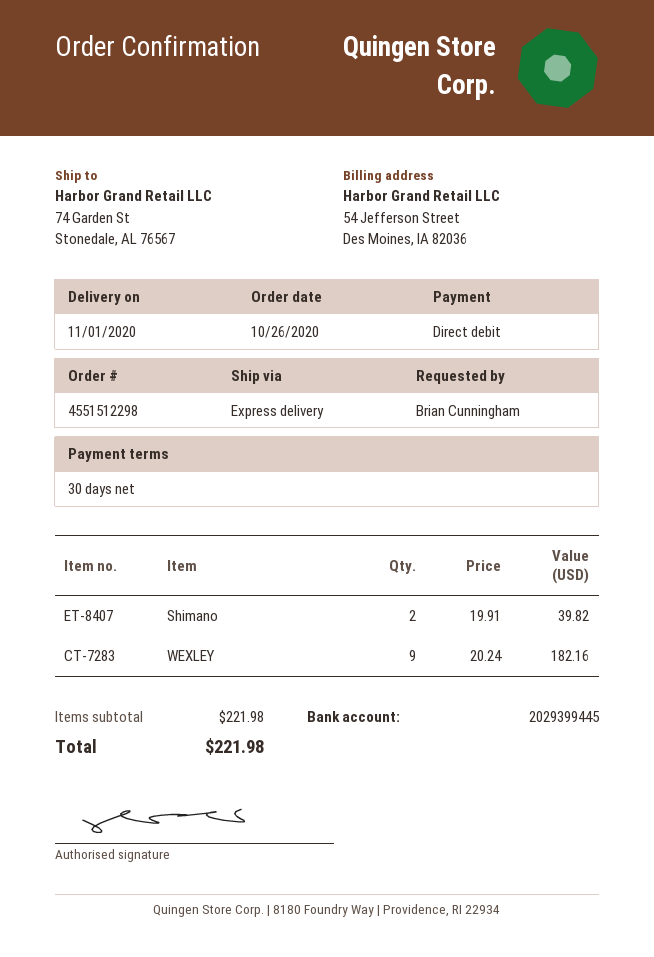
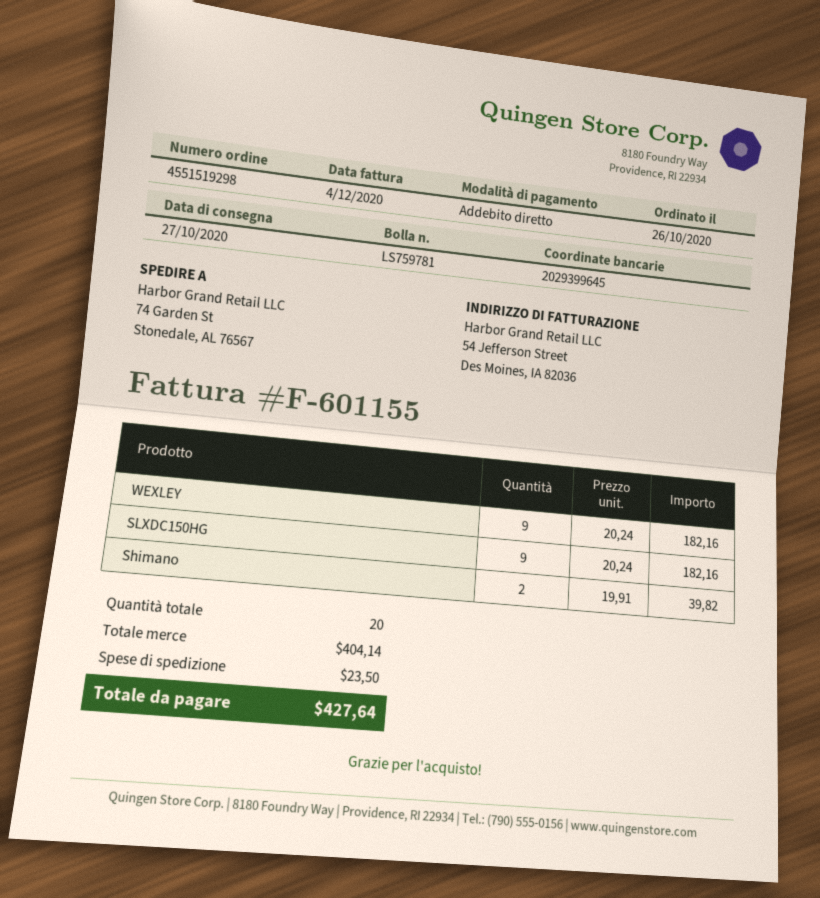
order number: 4551512298 -> 4551519298
delivery date: 2020-11-01 -> 2020-10-27
bank account: 2029399445 -> 2029399645
SLXDC150HG: none -> 9 x 20.24 = 182.16
subtotal: 221.98 -> 404.14
shipping: none -> 23.50
total: 221.98 -> 427.64

